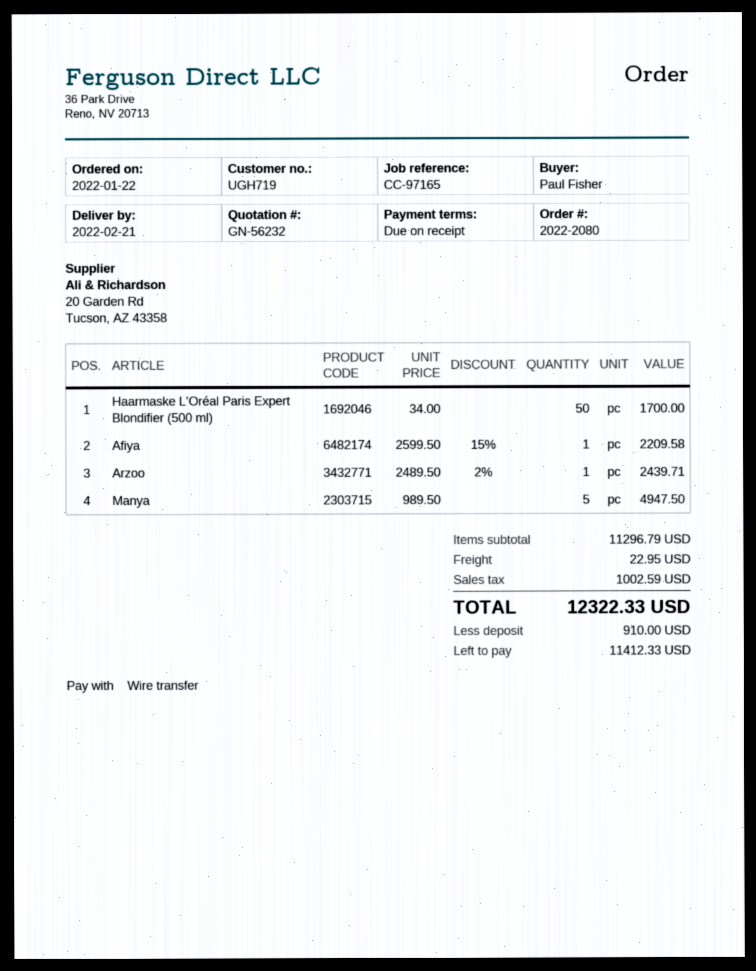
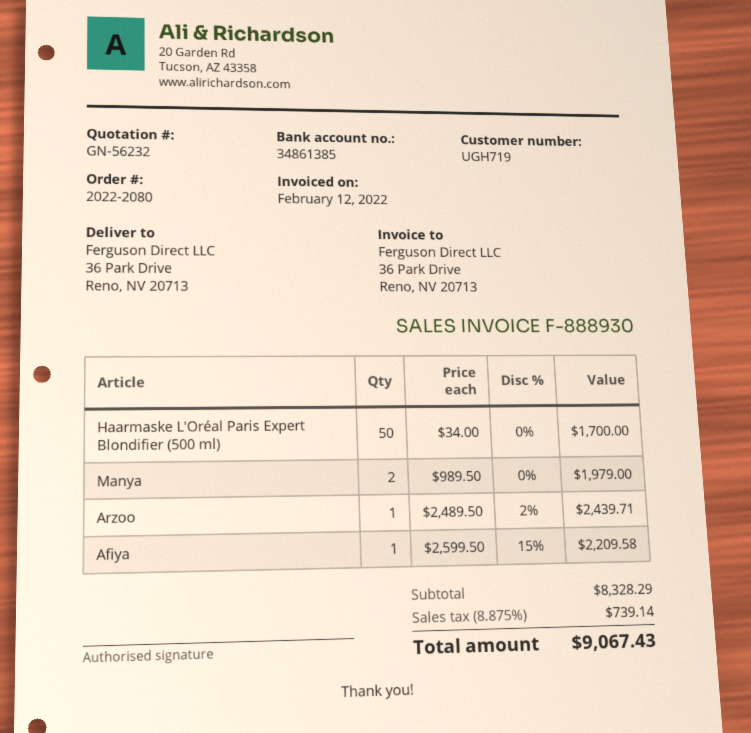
Manya: 5 x 989.50 = 4947.50 -> 2 x 989.50 = 1979.00
subtotal: 11296.79 -> 8328.29
shipping: 22.95 -> none
tax: 1002.59 -> 739.14
total: 12322.33 -> 9067.43

